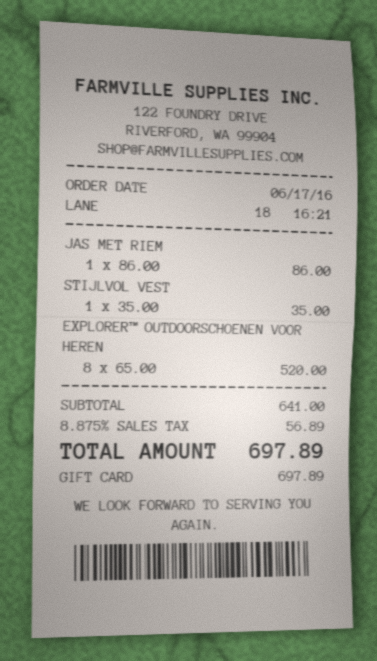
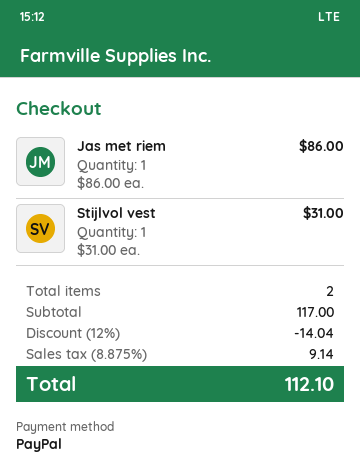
payment method: gift card -> PayPal
STIJLVOL VEST: 1 x 35.00 = 35.00 -> 1 x 31.00 = 31.00
EXPLORER™ OUTDOORSCHOENEN VOOR HEREN: 8 x 65.00 = 520.00 -> none
subtotal: 641.00 -> 117.00
discount: none -> 12% = 14.04
tax: 8.875% = 56.89 -> 8.875% = 9.14
total: 697.89 -> 112.10

